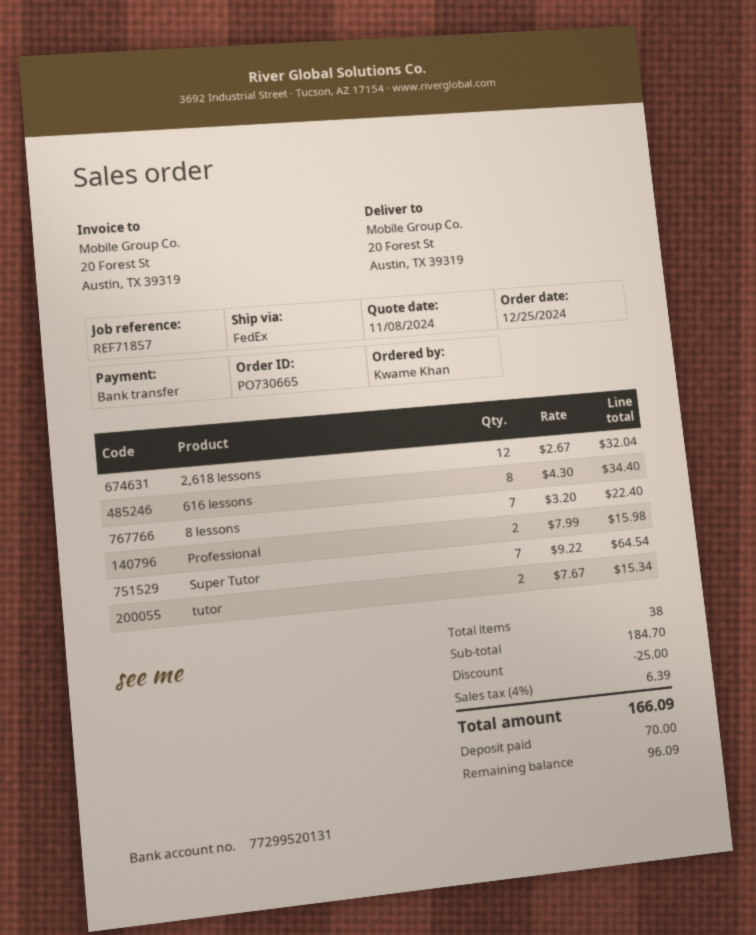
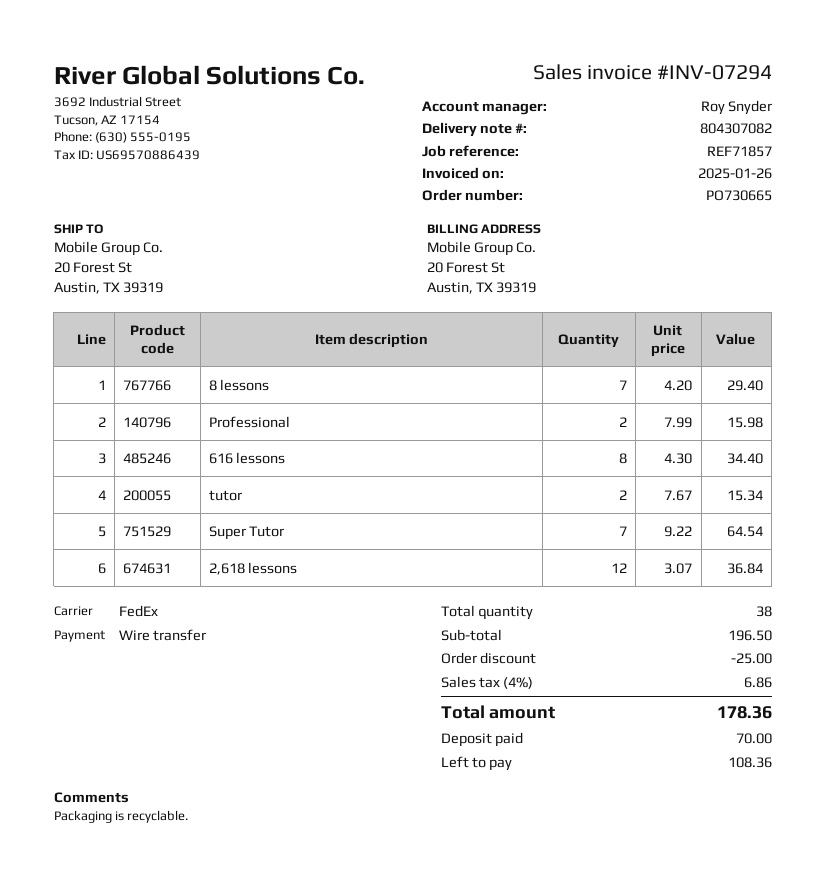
2,618 lessons: 12 x 2.67 = 32.04 -> 12 x 3.07 = 36.84
8 lessons: 7 x 3.20 = 22.40 -> 7 x 4.20 = 29.40
subtotal: 184.70 -> 196.50
tax: 4% = 6.39 -> 4% = 6.86
total: 166.09 -> 178.36
balance: 96.09 -> 108.36

